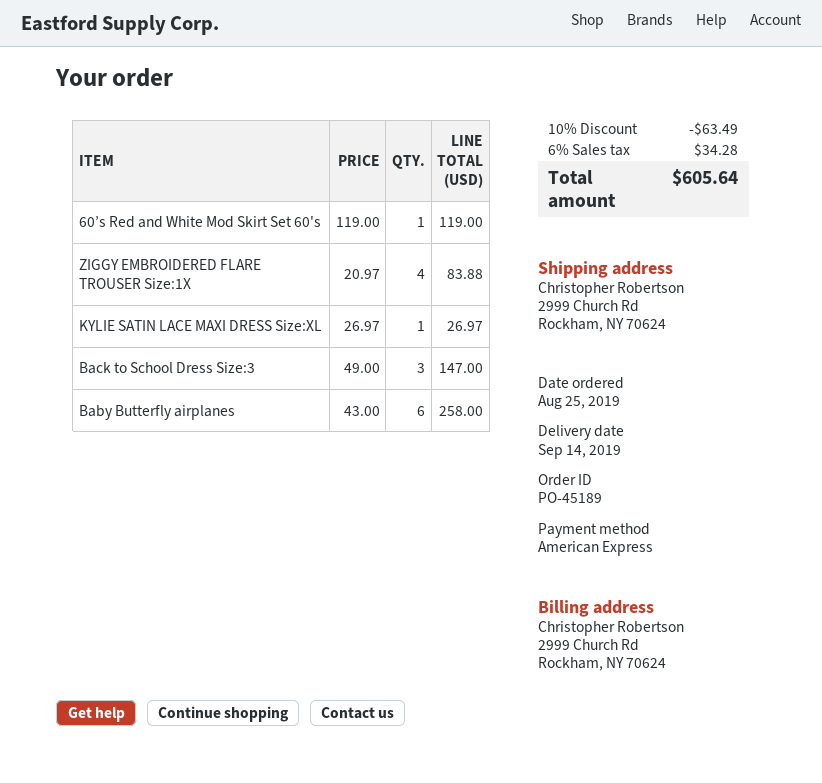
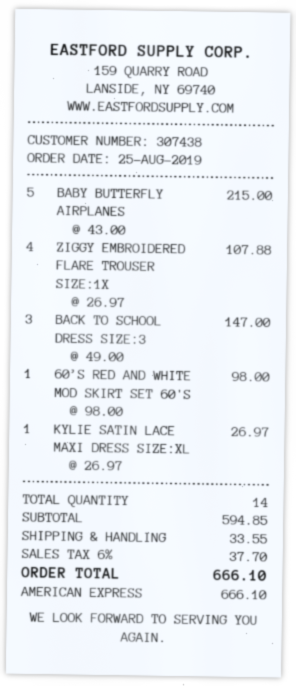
60’s Red and White Mod Skirt Set 60's: 1 x 119.00 = 119.00 -> 1 x 98.00 = 98.00
ZIGGY EMBROIDERED FLARE TROUSER Size:1X: 4 x 20.97 = 83.88 -> 4 x 26.97 = 107.88
Baby Butterfly airplanes: 6 x 43.00 = 258.00 -> 5 x 43.00 = 215.00
discount: 10% = 63.49 -> none
shipping: none -> 33.55
tax: 6% = 34.28 -> 6% = 37.70
total: 605.64 -> 666.10

